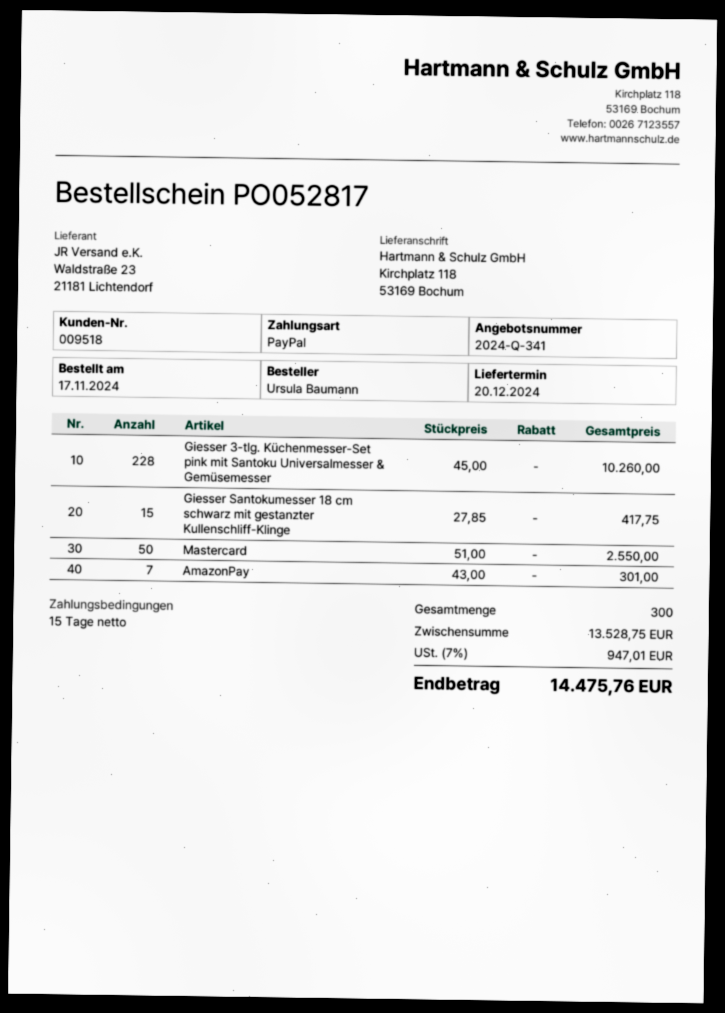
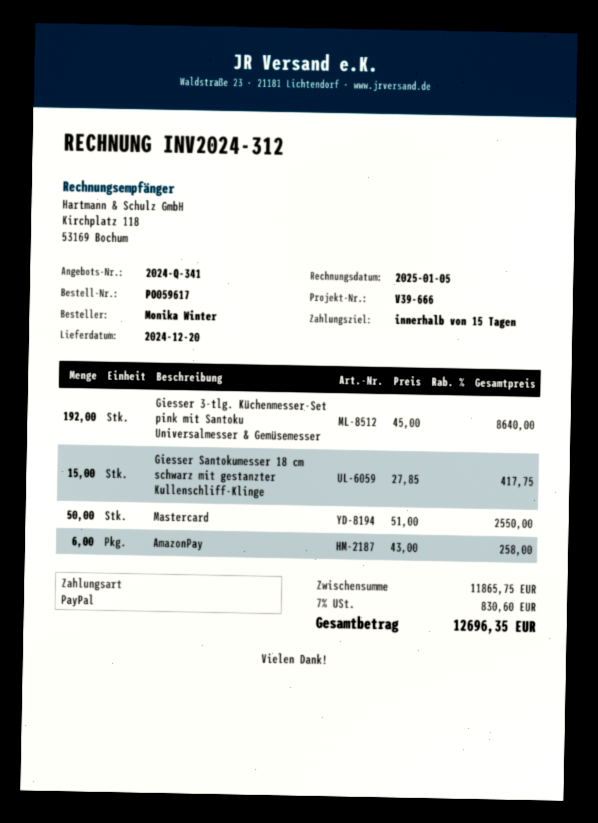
order number: PO052817 -> PO059617
ordered by: Ursula Baumann -> Monika Winter
Giesser 3-tlg. Küchenmesser-Set pink mit Santoku Universalmesser & Gemüsemesser: 228 x 45.00 = 10260.00 -> 192 x 45.00 = 8640.00
AmazonPay: 7 x 43.00 = 301.00 -> 6 x 43.00 = 258.00
subtotal: 13528.75 -> 11865.75
tax: 7% = 947.01 -> 7% = 830.60
total: 14475.76 -> 12696.35

